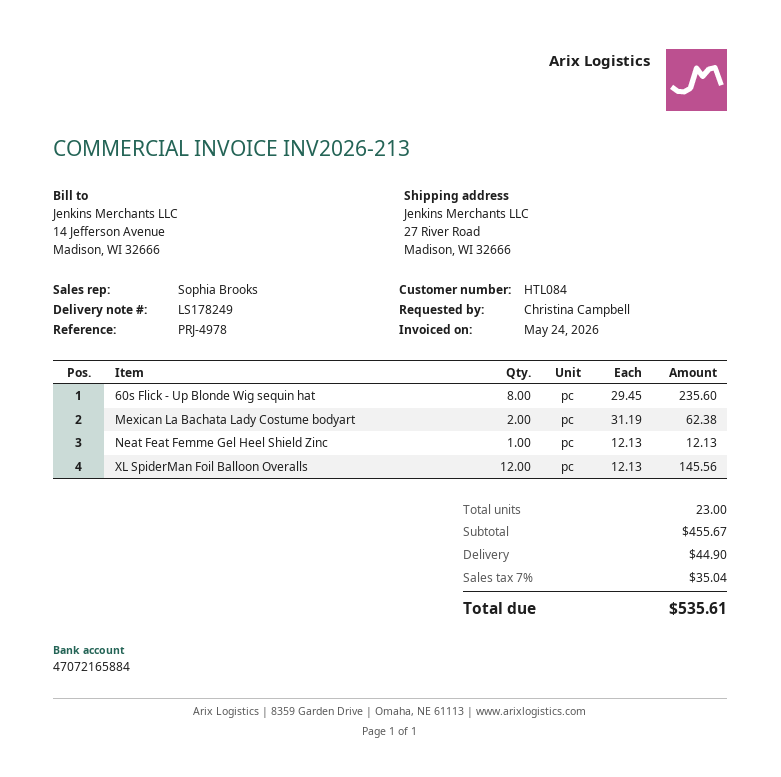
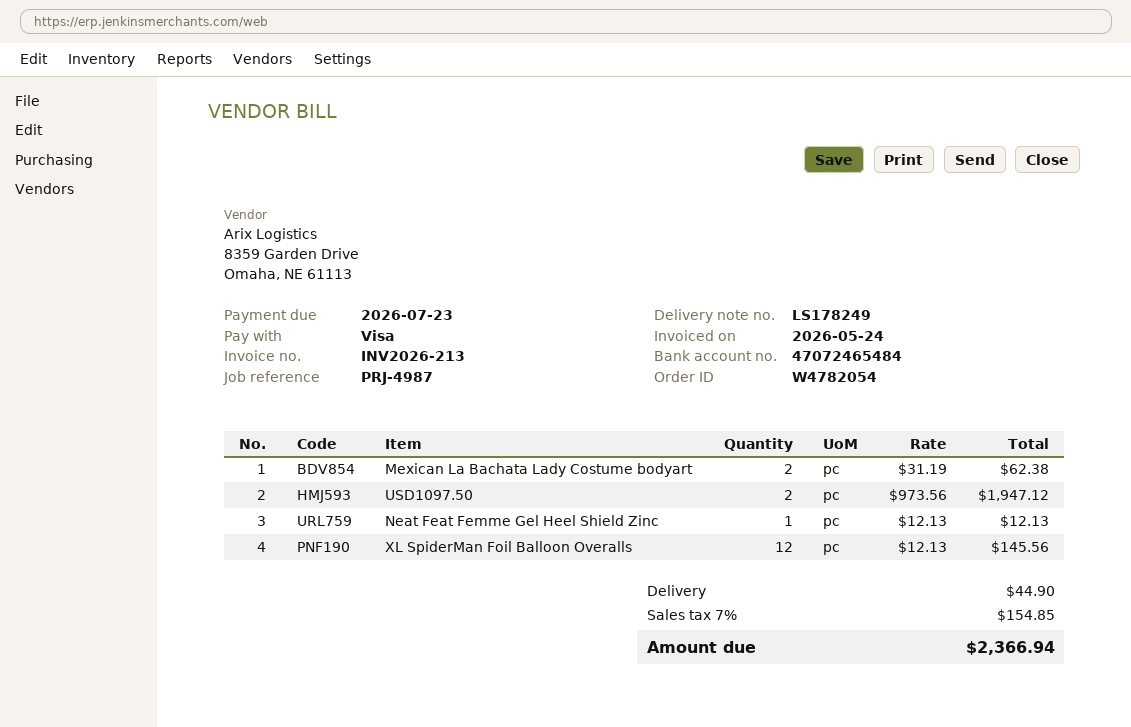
reference: PRJ-4978 -> PRJ-4987
bank account: 47072165884 -> 47072465484
60s Flick - Up Blonde Wig sequin hat: 8 x 29.45 = 235.60 -> none
USD1097.50: none -> 2 x 973.56 = 1947.12
tax: 7% = 35.04 -> 7% = 154.85
total: 535.61 -> 2366.94

